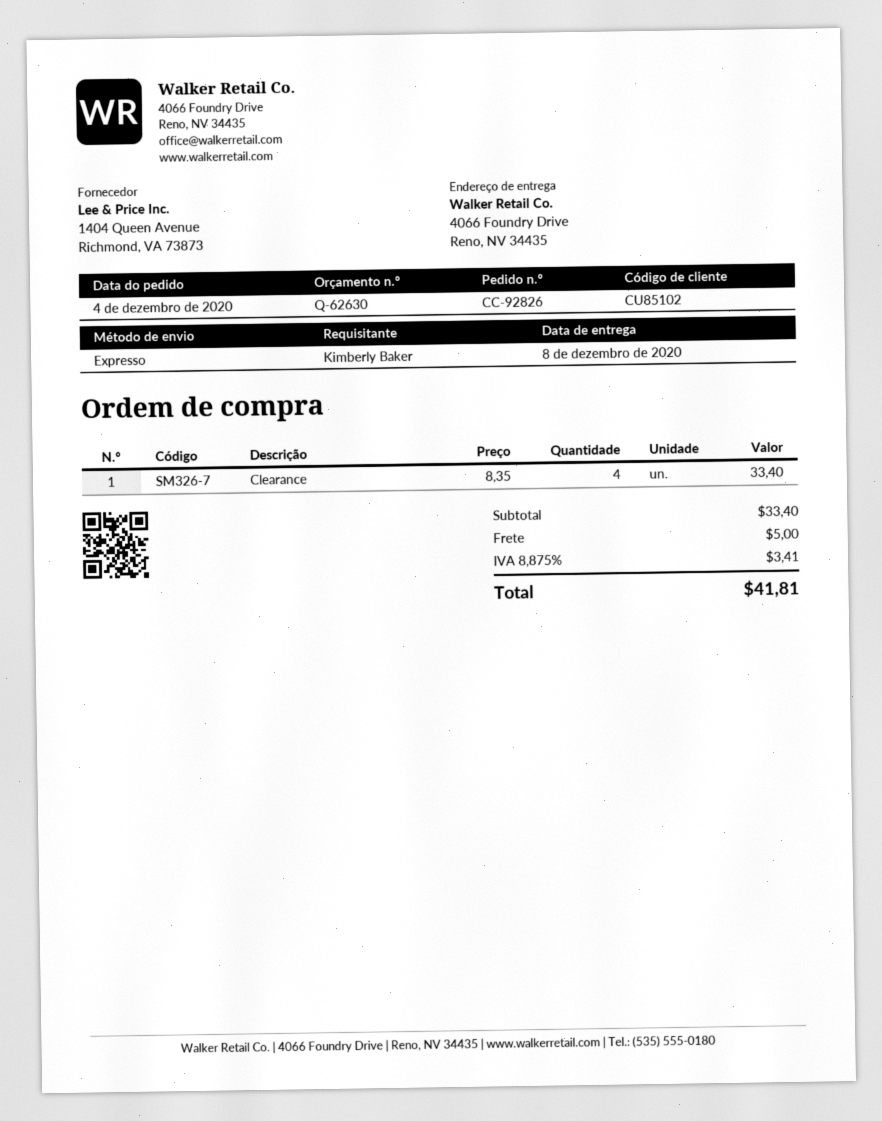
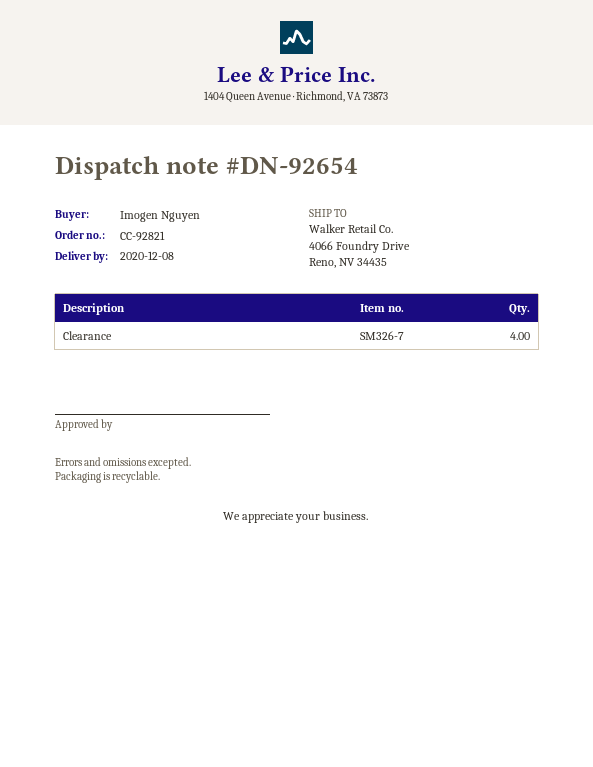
order number: CC-92826 -> CC-92821
ordered by: Kimberly Baker -> Imogen Nguyen

